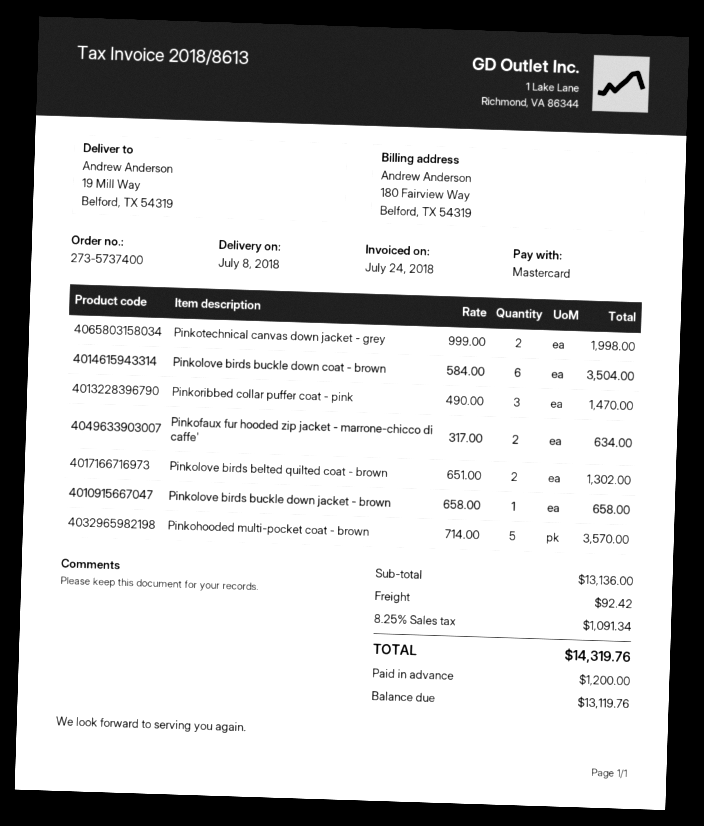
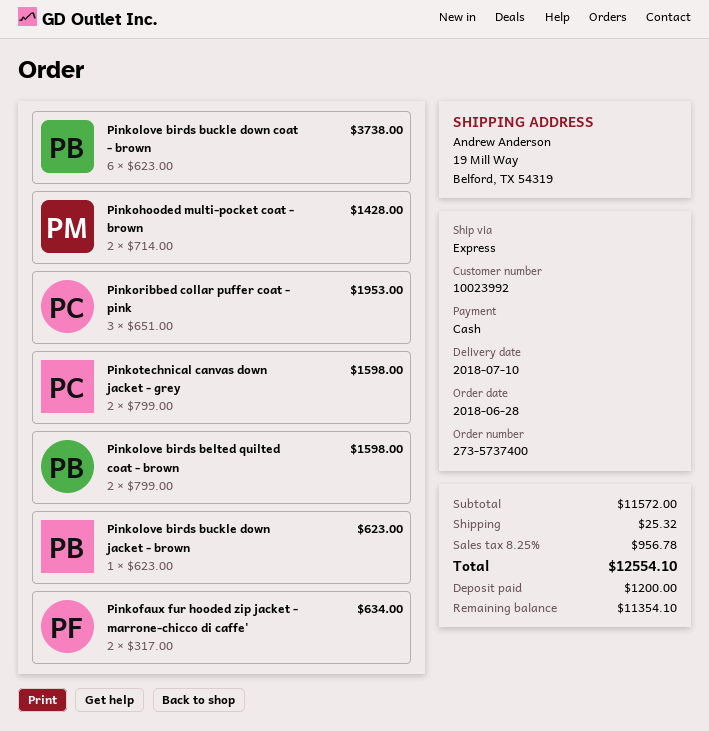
delivery date: 2018-07-08 -> 2018-07-10
payment method: Mastercard -> cash
Pinkotechnical canvas down jacket - grey: 2 x 999.00 = 1998.00 -> 2 x 799.00 = 1598.00
Pinkolove birds buckle down coat - brown: 6 x 584.00 = 3504.00 -> 6 x 623.00 = 3738.00
Pinkoribbed collar puffer coat - pink: 3 x 490.00 = 1470.00 -> 3 x 651.00 = 1953.00
Pinkolove birds belted quilted coat - brown: 2 x 651.00 = 1302.00 -> 2 x 799.00 = 1598.00
Pinkolove birds buckle down jacket - brown: 1 x 658.00 = 658.00 -> 1 x 623.00 = 623.00
Pinkohooded multi-pocket coat - brown: 5 x 714.00 = 3570.00 -> 2 x 714.00 = 1428.00
subtotal: 13136.00 -> 11572.00
shipping: 92.42 -> 25.32
tax: 8.25% = 1091.34 -> 8.25% = 956.78
total: 14319.76 -> 12554.10
balance: 13119.76 -> 11354.10

